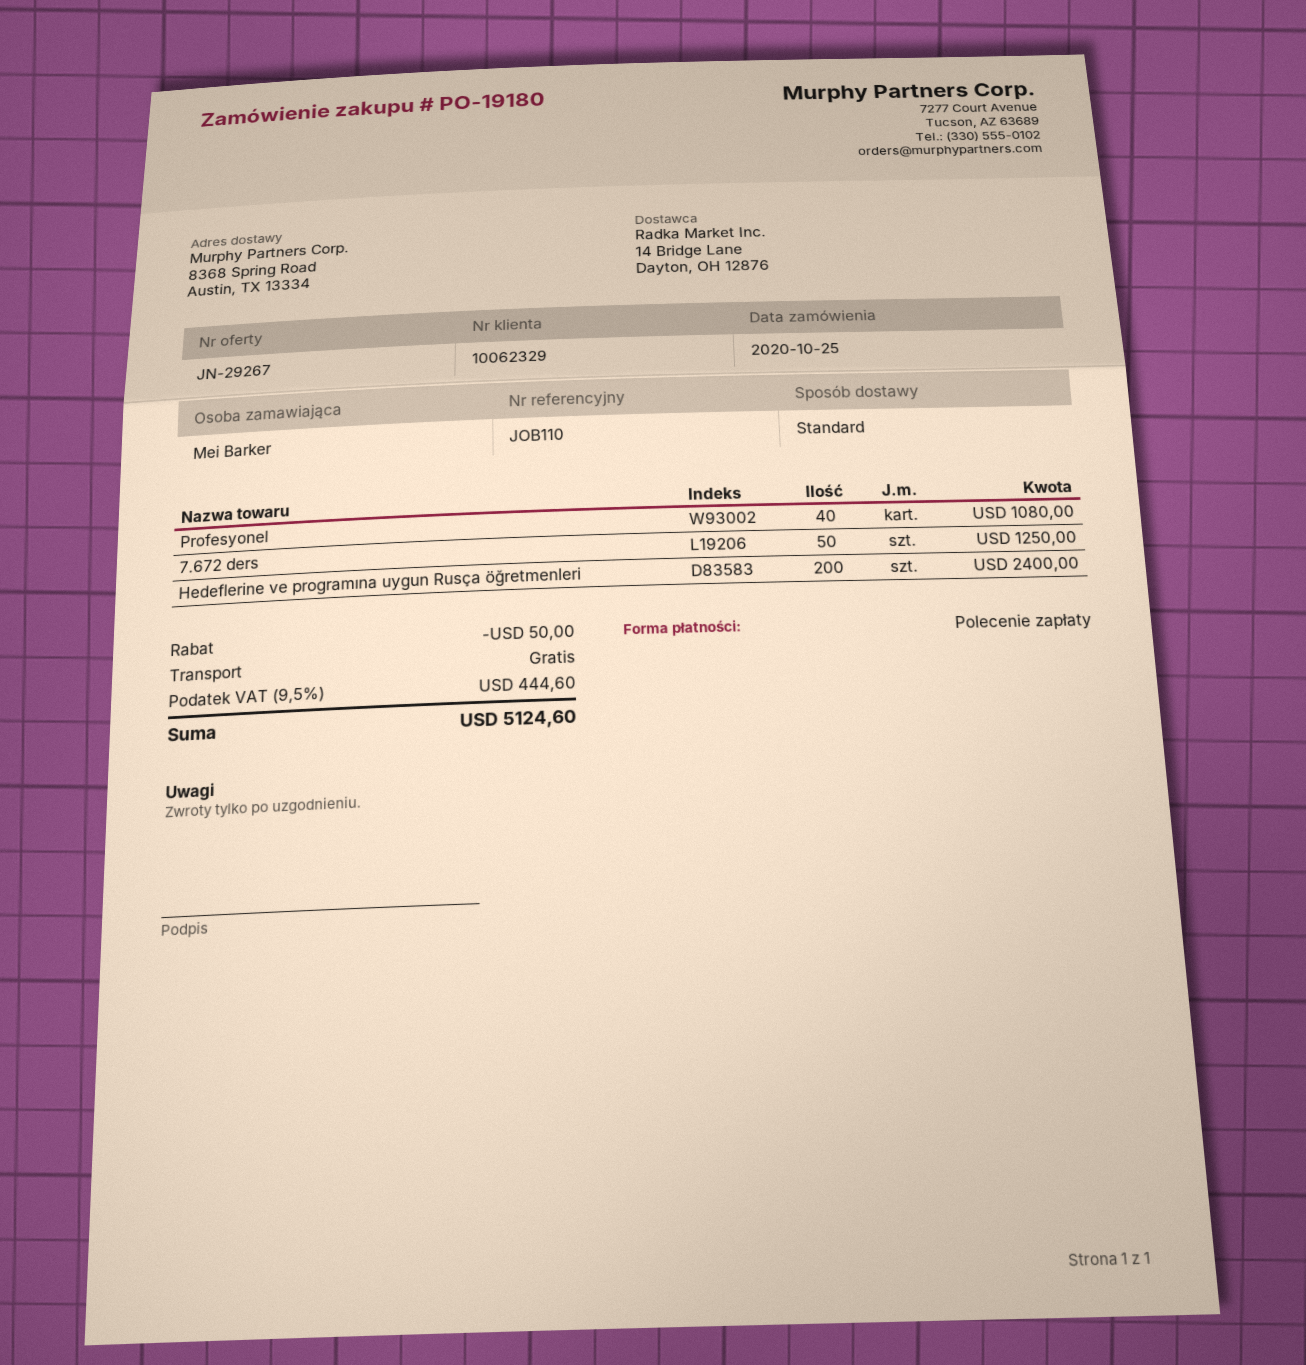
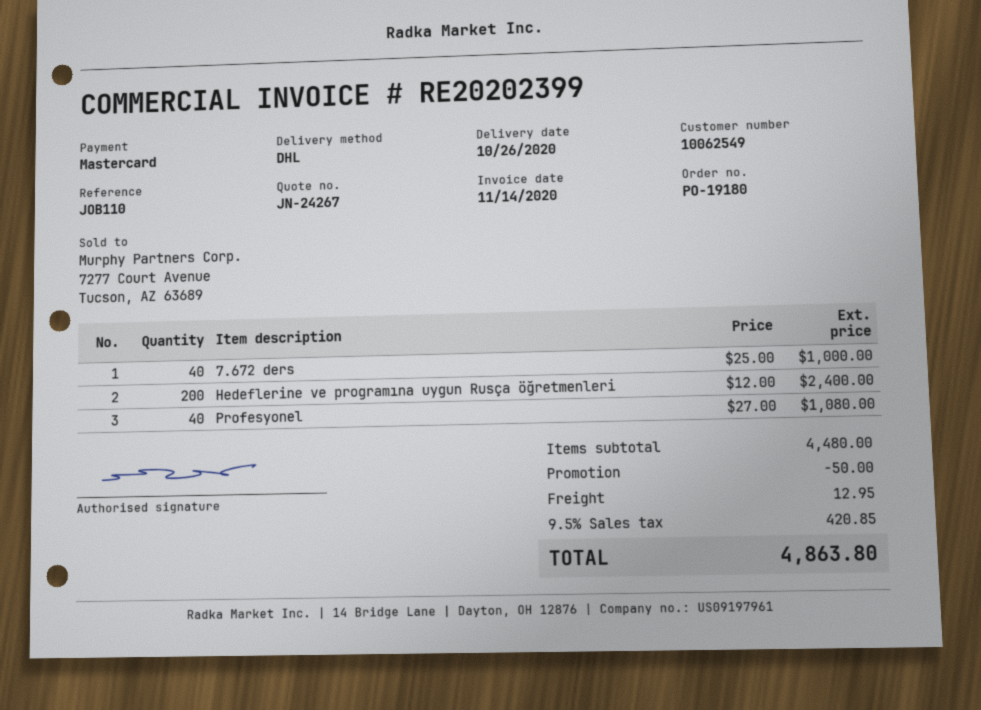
quote number: JN-29267 -> JN-24267
customer number: 10062329 -> 10062549
payment method: direct debit -> Mastercard
shipping method: standard -> DHL
7.672 ders: 50 for 1250.00 -> 40 for 1000.00
shipping: 0.00 -> 12.95
tax: 9.5% = 444.60 -> 9.5% = 420.85
total: 5124.60 -> 4863.80

